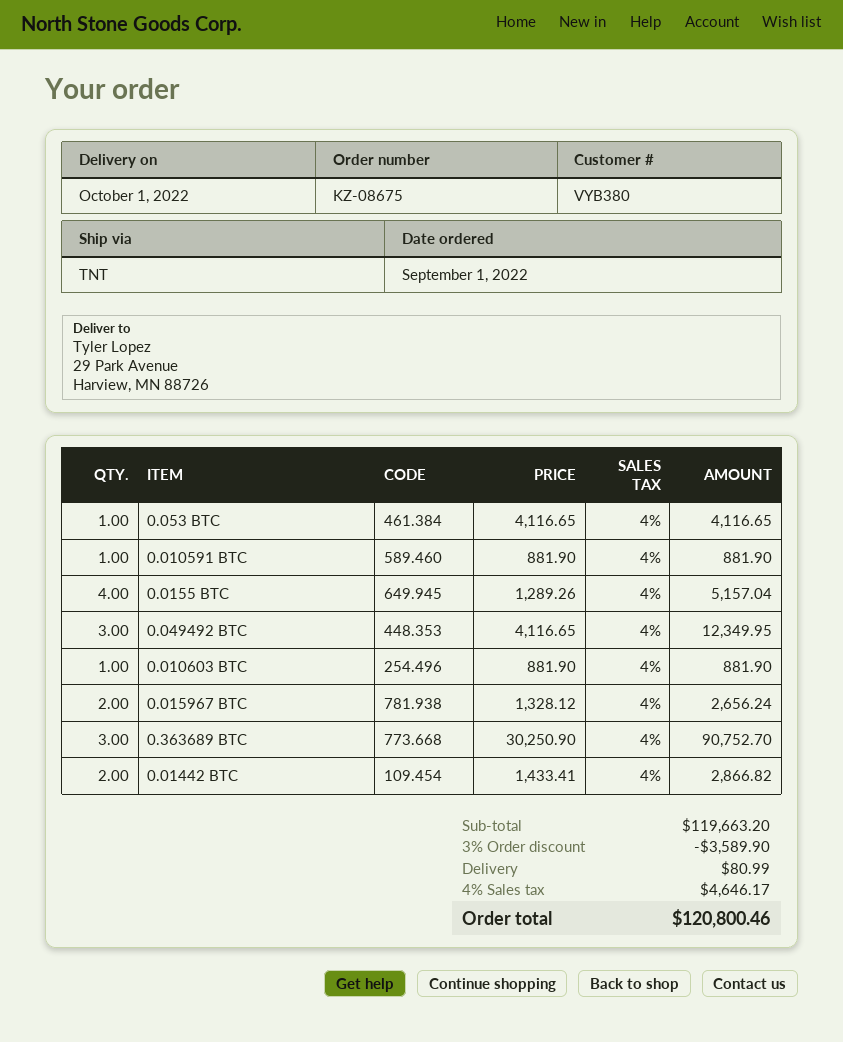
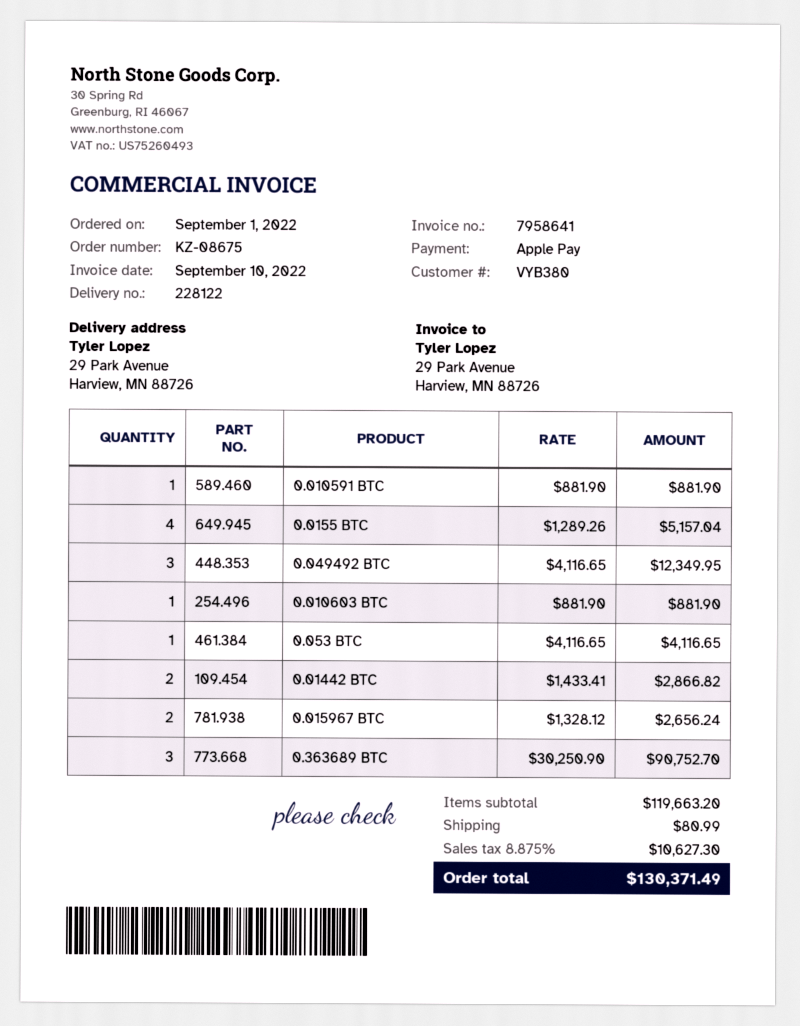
discount: 3% = 3589.90 -> none
tax: 4% = 4646.17 -> 8.875% = 10627.30
total: 120800.46 -> 130371.49

